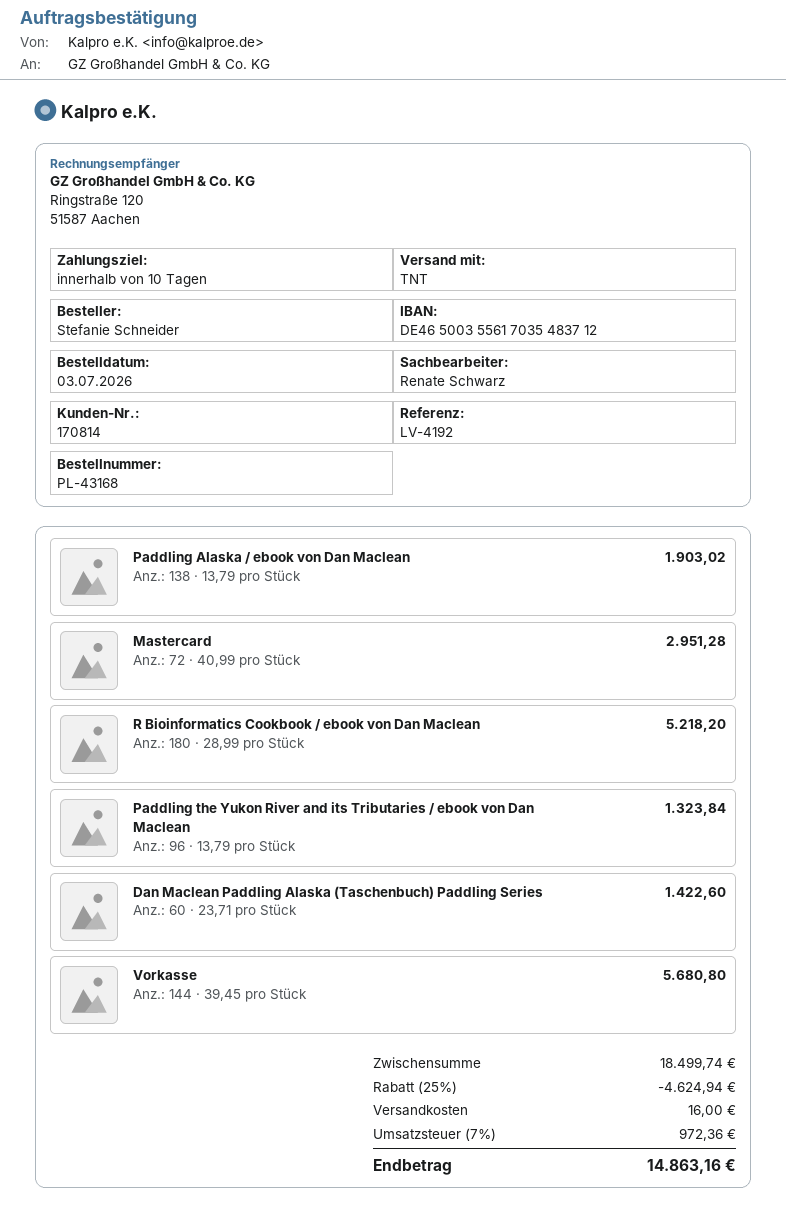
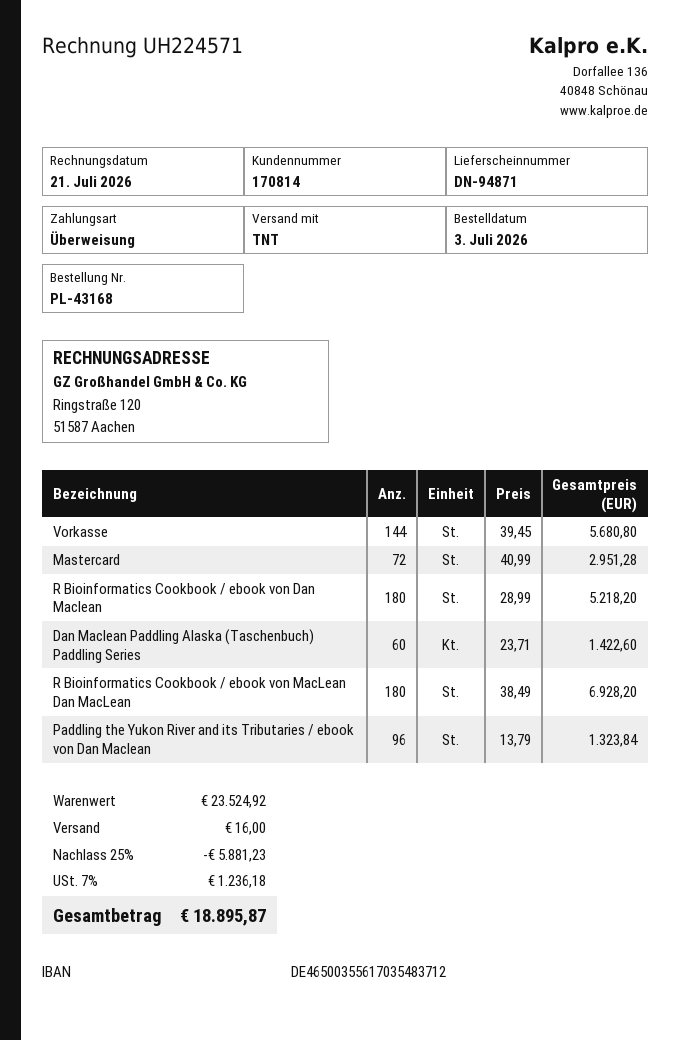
Paddling Alaska / ebook von Dan Maclean: 138 x 13.79 = 1903.02 -> none
R Bioinformatics Cookbook / ebook von MacLean Dan MacLean: none -> 180 x 38.49 = 6928.20
subtotal: 18499.74 -> 23524.92
discount: 25% = 4624.94 -> 25% = 5881.23
tax: 7% = 972.36 -> 7% = 1236.18
total: 14863.16 -> 18895.87

